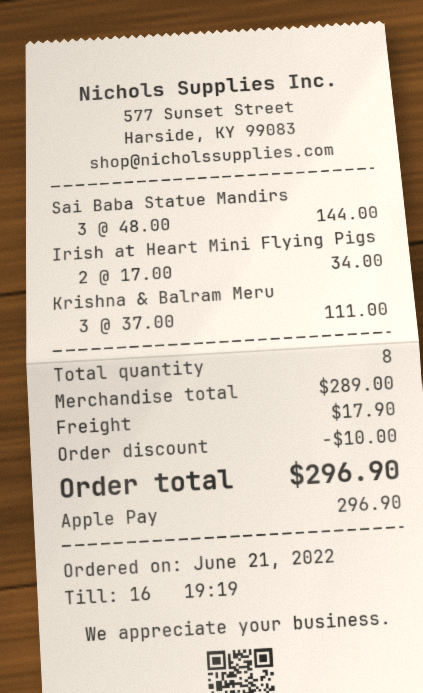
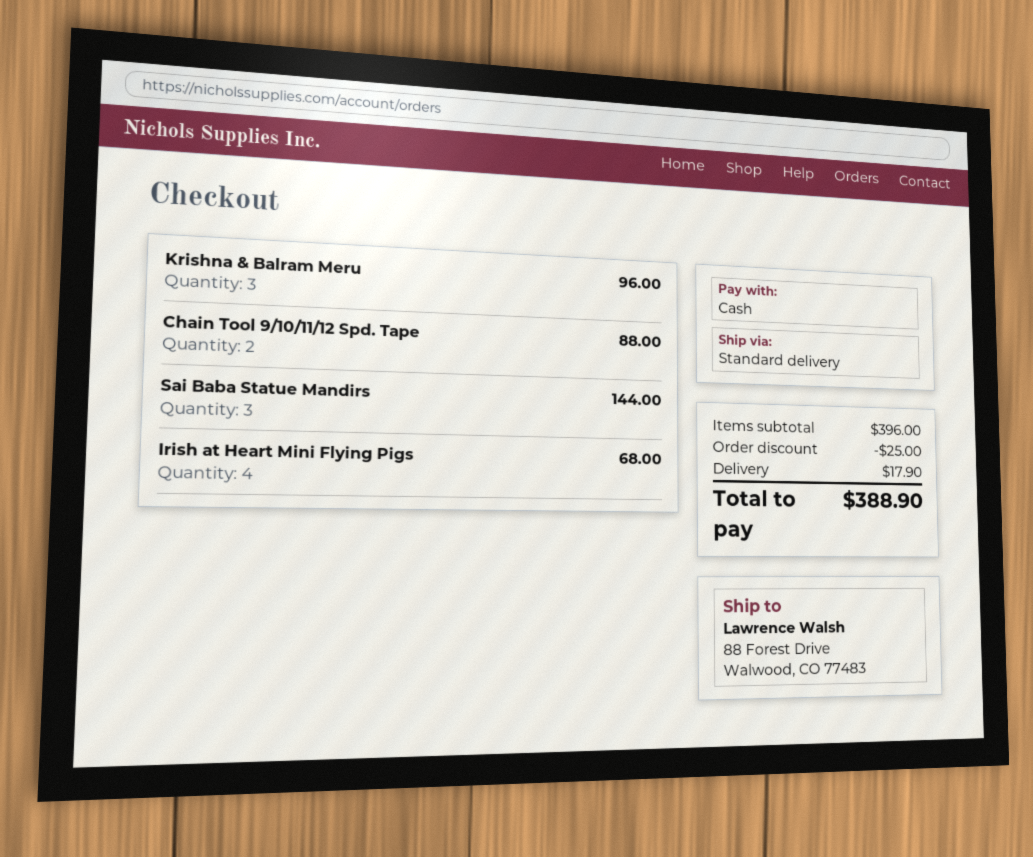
payment method: Apple Pay -> cash
Irish at Heart Mini Flying Pigs: 2 for 34.00 -> 4 for 68.00
Krishna & Balram Meru: 3 for 111.00 -> 3 for 96.00
Chain Tool 9/10/11/12 Spd. Tape: none -> 2 for 88.00
subtotal: 289.00 -> 396.00
discount: 10.00 -> 25.00
total: 296.90 -> 388.90

